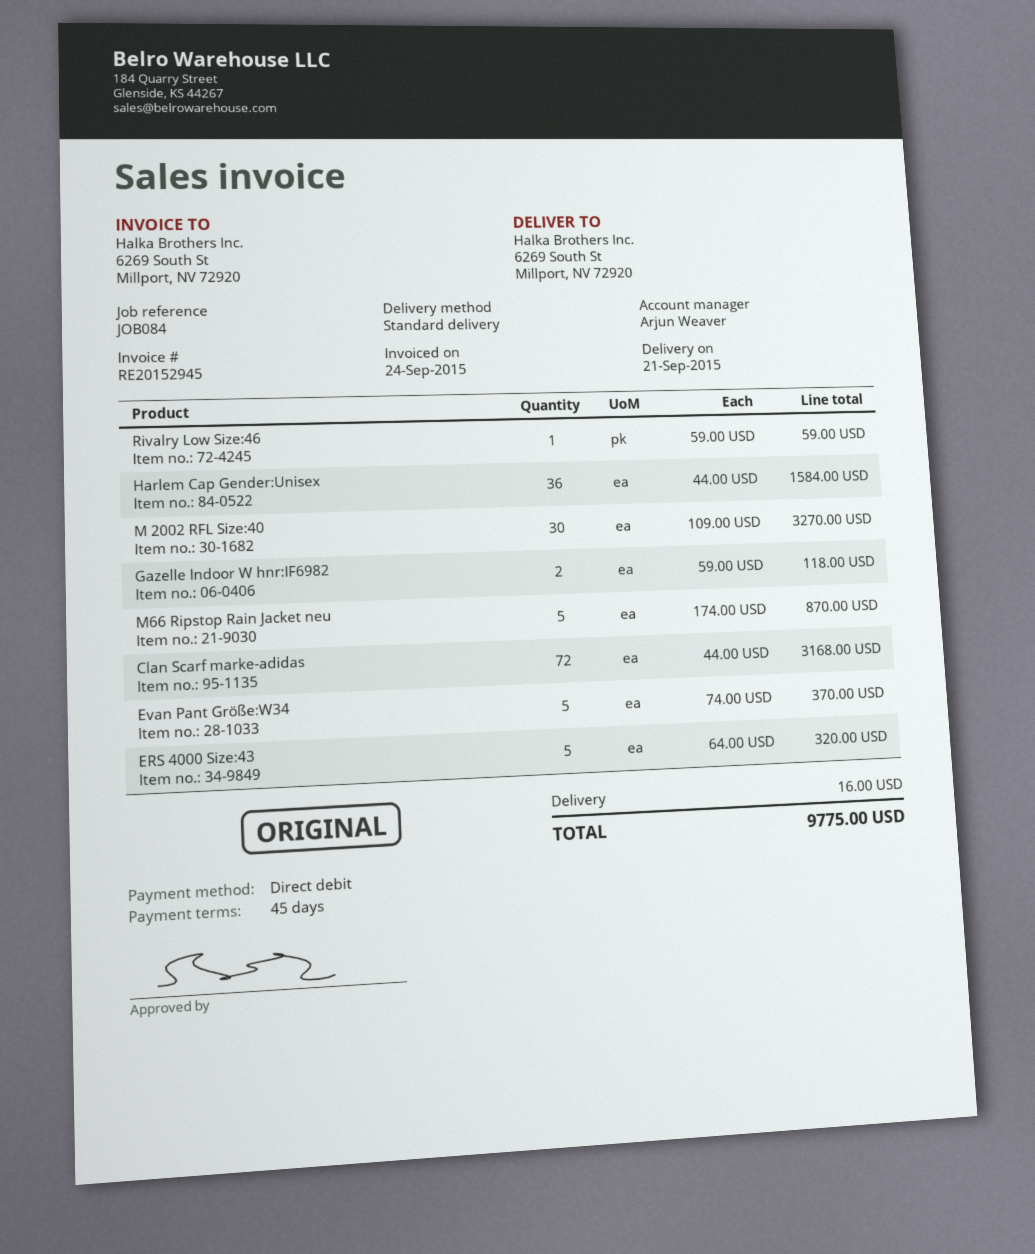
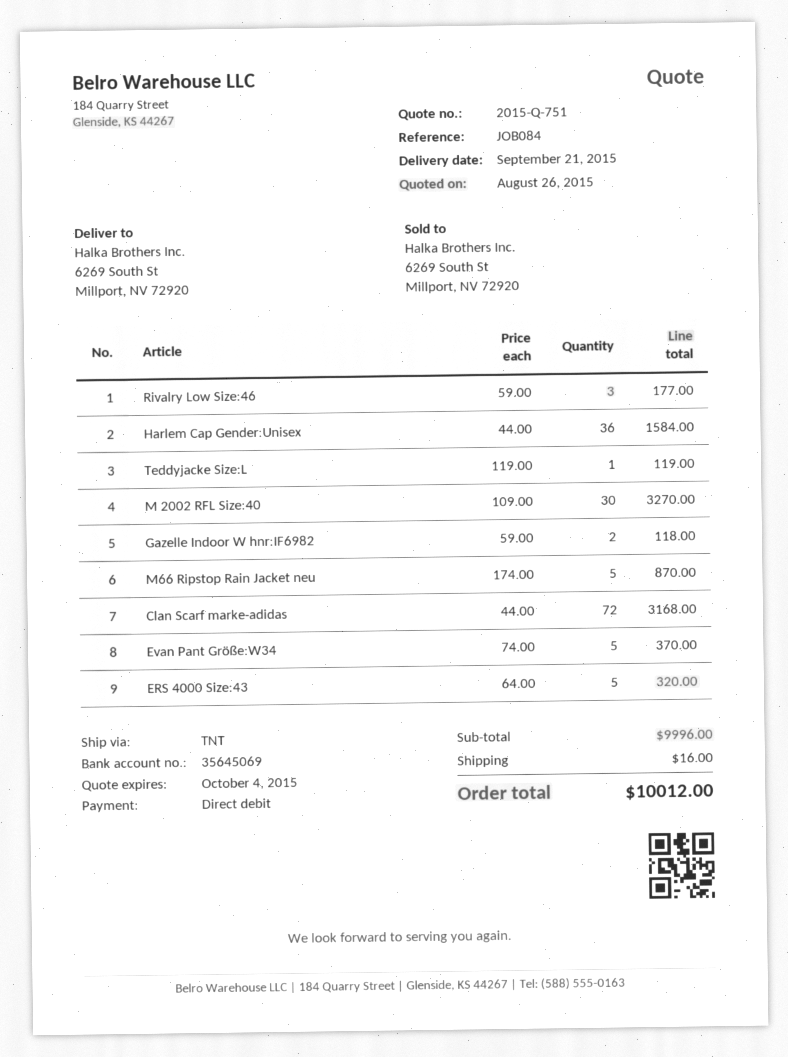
shipping method: standard -> TNT
Rivalry Low Size:46: 1 x 59.00 = 59.00 -> 3 x 59.00 = 177.00
Teddyjacke Size:L: none -> 1 x 119.00 = 119.00
total: 9775.00 -> 10012.00

